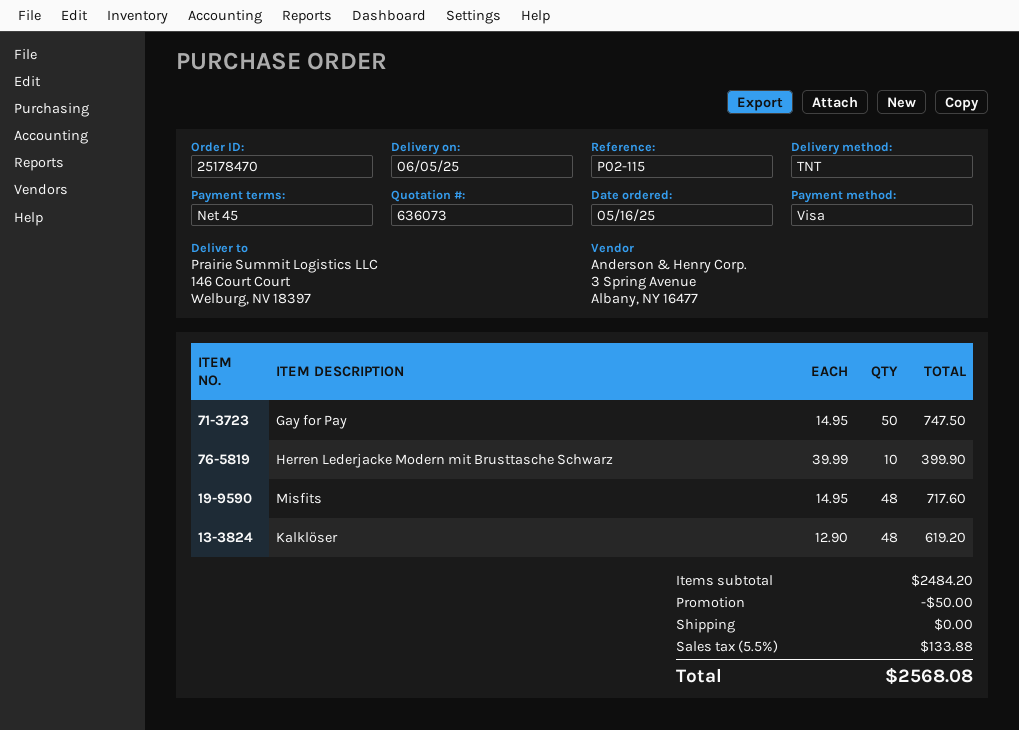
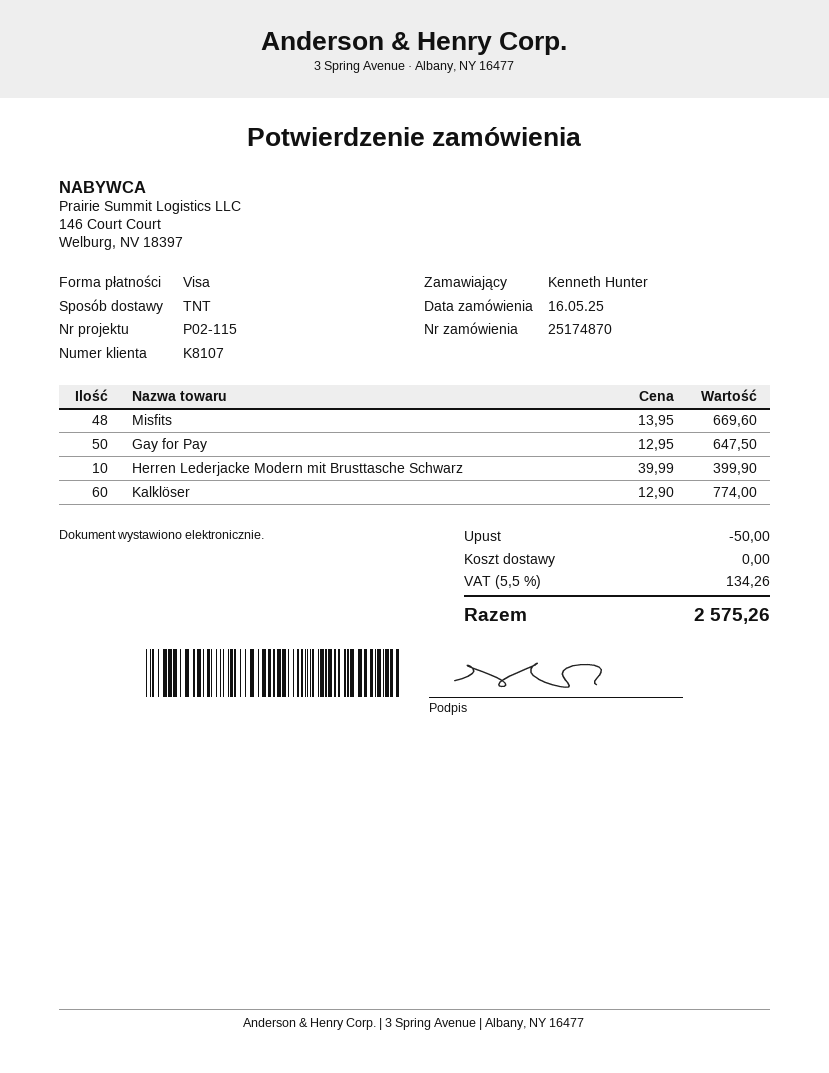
order number: 25178470 -> 25174870
Gay for Pay: 50 x 14.95 = 747.50 -> 50 x 12.95 = 647.50
Misfits: 48 x 14.95 = 717.60 -> 48 x 13.95 = 669.60
Kalklöser: 48 x 12.90 = 619.20 -> 60 x 12.90 = 774.00
tax: 5.5% = 133.88 -> 5.5% = 134.26
total: 2568.08 -> 2575.26

